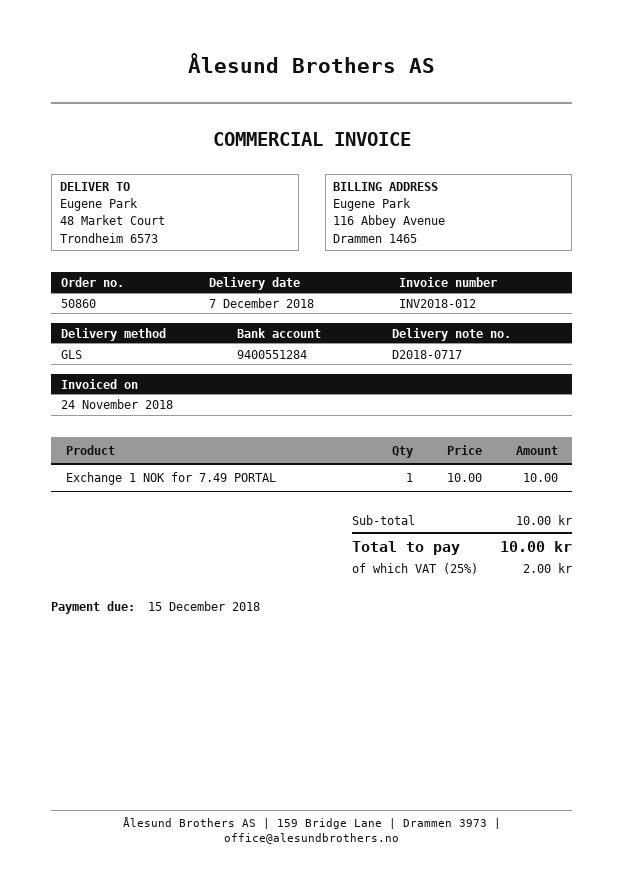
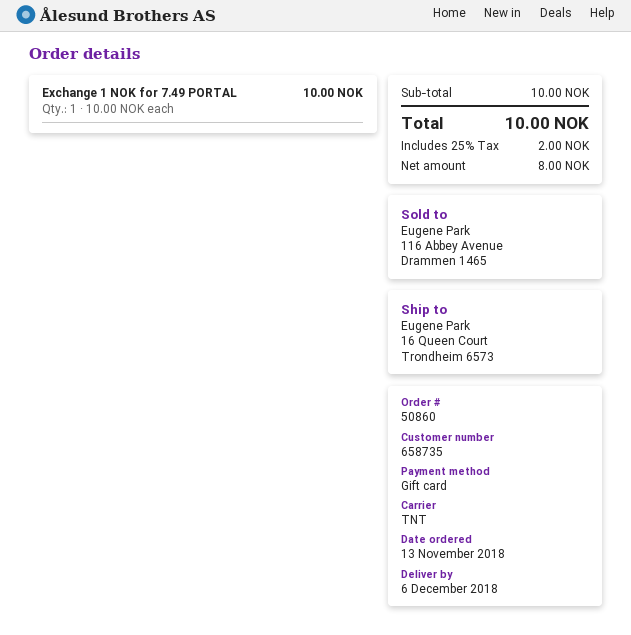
delivery date: 2018-12-07 -> 2018-12-06
shipping method: GLS -> TNT
ship to: 48 Market Court, Trondheim 6573 -> 16 Queen Court, Trondheim 6573

